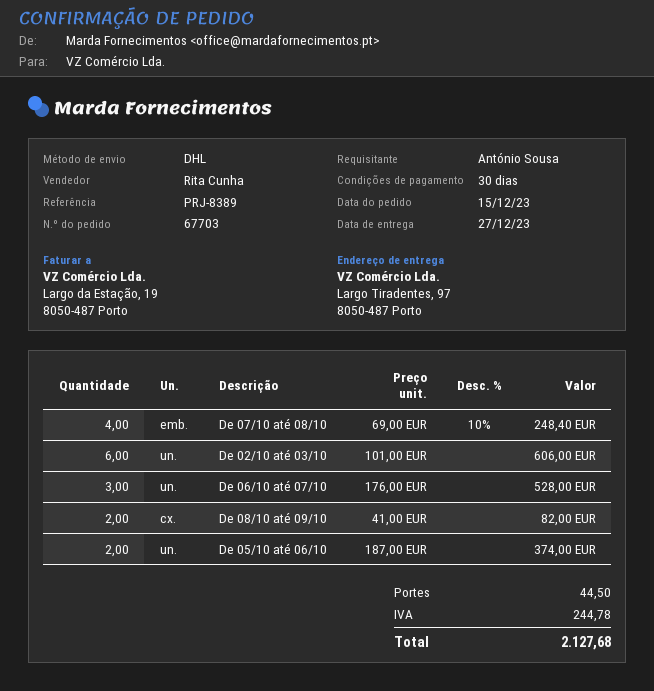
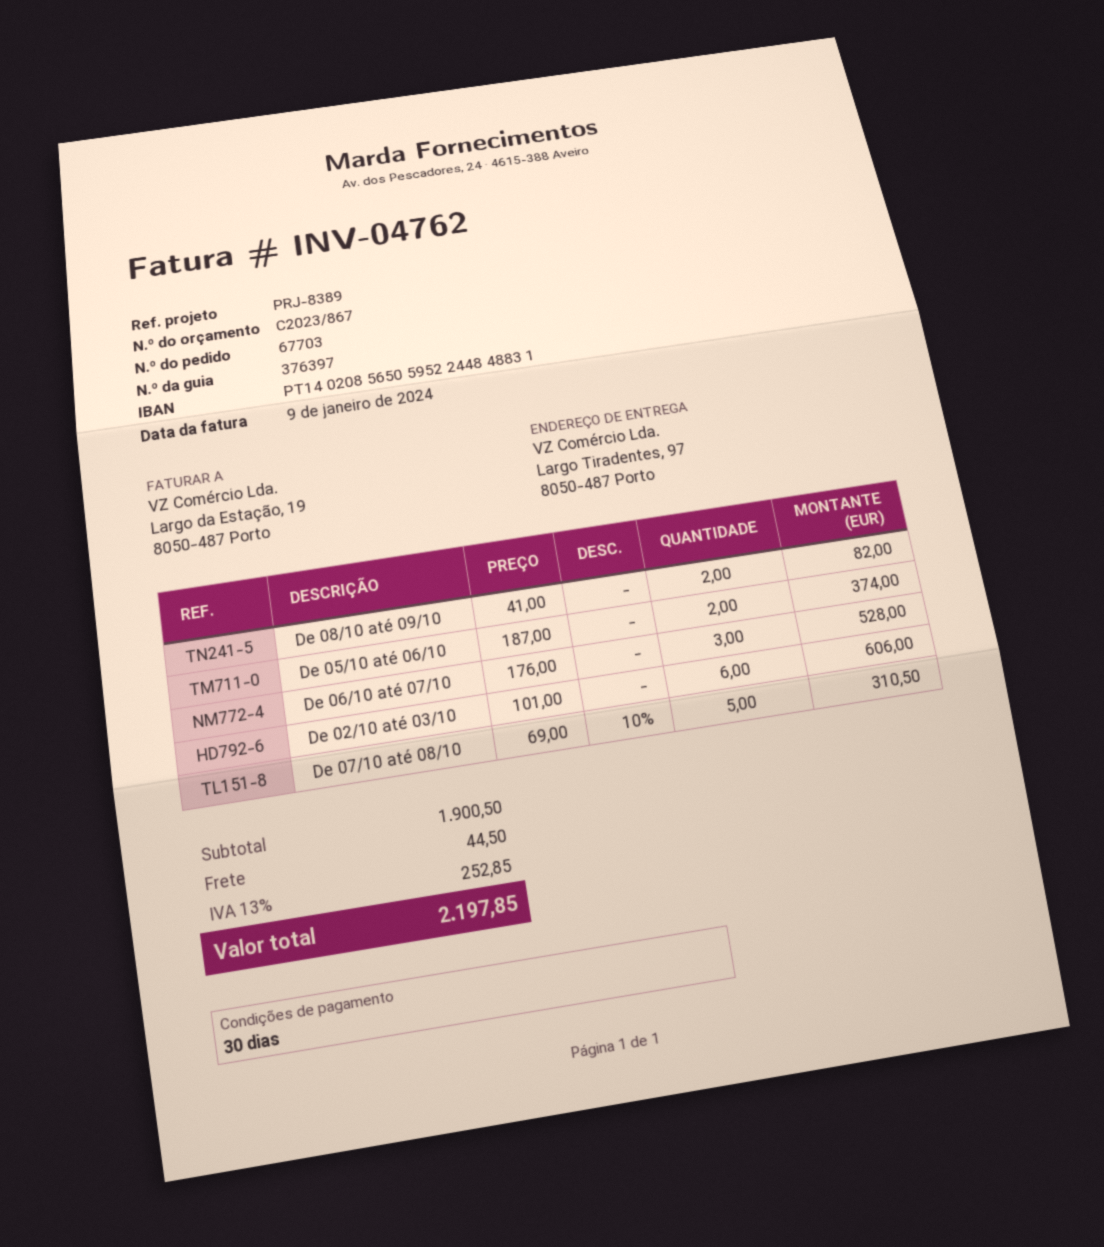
De 07/10 até 08/10: 4 x 69.00 - 10% = 248.40 -> 5 x 69.00 - 10% = 310.50
tax: 244.78 -> 252.85
total: 2127.68 -> 2197.85

